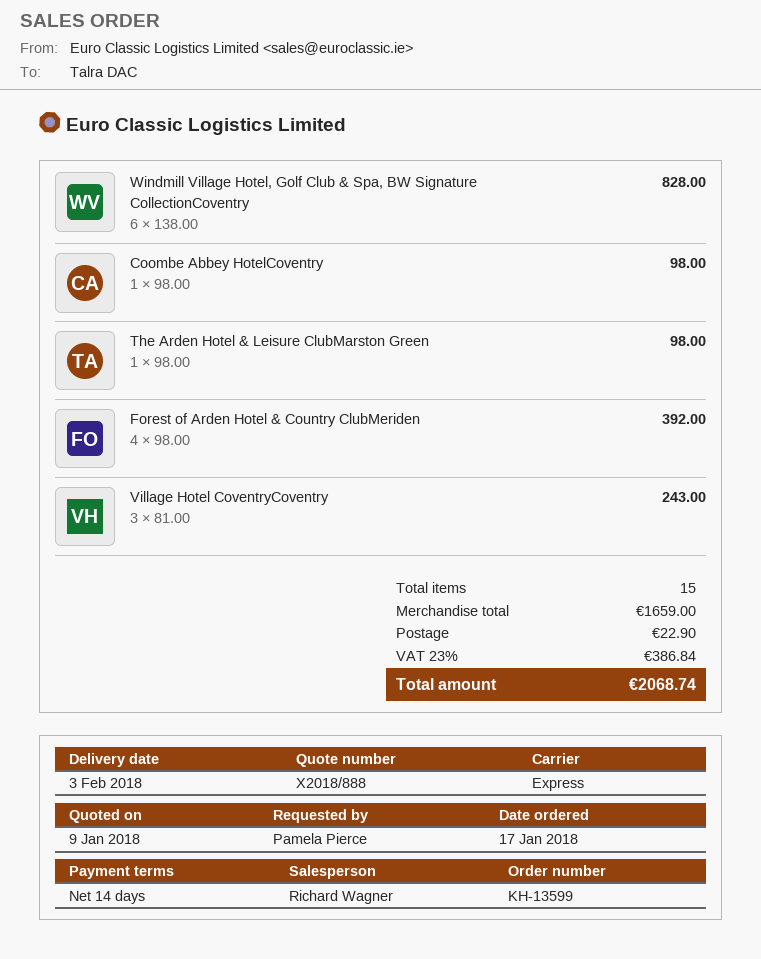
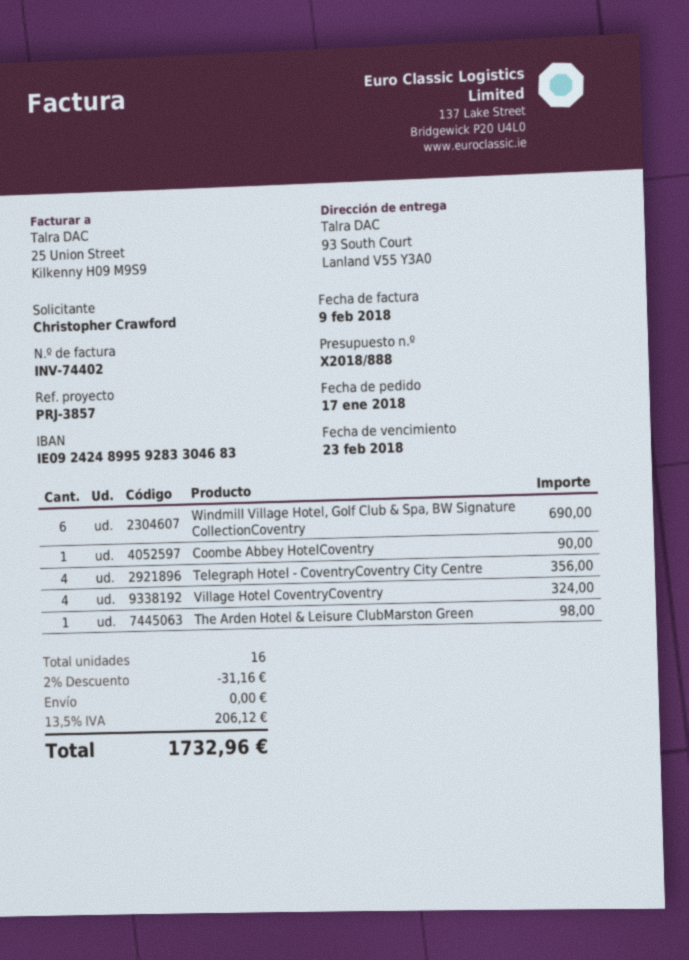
ordered by: Pamela Pierce -> Christopher Crawford
Windmill Village Hotel, Golf Club & Spa, BW Signature CollectionCoventry: 6 for 828.00 -> 6 for 690.00
Coombe Abbey HotelCoventry: 1 for 98.00 -> 1 for 90.00
Forest of Arden Hotel & Country ClubMeriden: 4 for 392.00 -> none
Village Hotel CoventryCoventry: 3 for 243.00 -> 4 for 324.00
Telegraph Hotel - CoventryCoventry City Centre: none -> 4 for 356.00
total quantity: 15 -> 16
discount: none -> 2% = 31.16
shipping: 22.90 -> 0.00
tax: 23% = 386.84 -> 13.5% = 206.12
total: 2068.74 -> 1732.96

